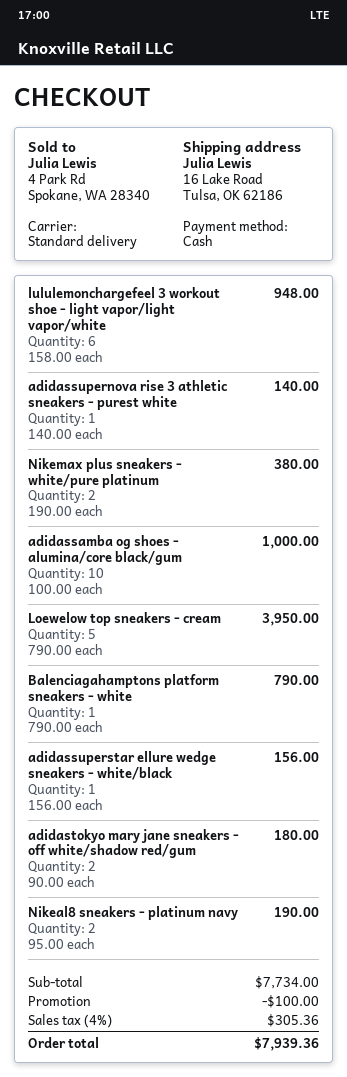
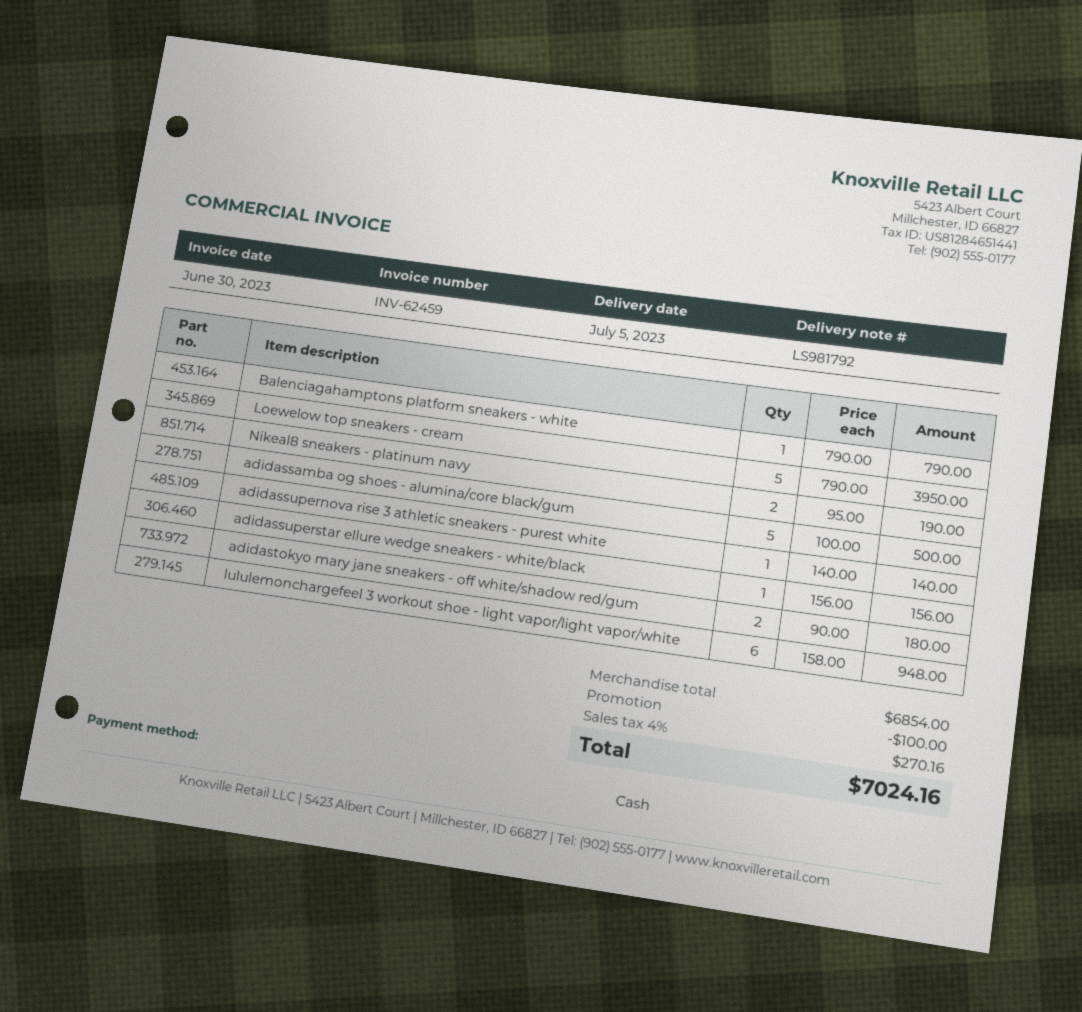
Nikemax plus sneakers - white/pure platinum: 2 x 190.00 = 380.00 -> none
adidassamba og shoes - alumina/core black/gum: 10 x 100.00 = 1000.00 -> 5 x 100.00 = 500.00
subtotal: 7734.00 -> 6854.00
tax: 4% = 305.36 -> 4% = 270.16
total: 7939.36 -> 7024.16

